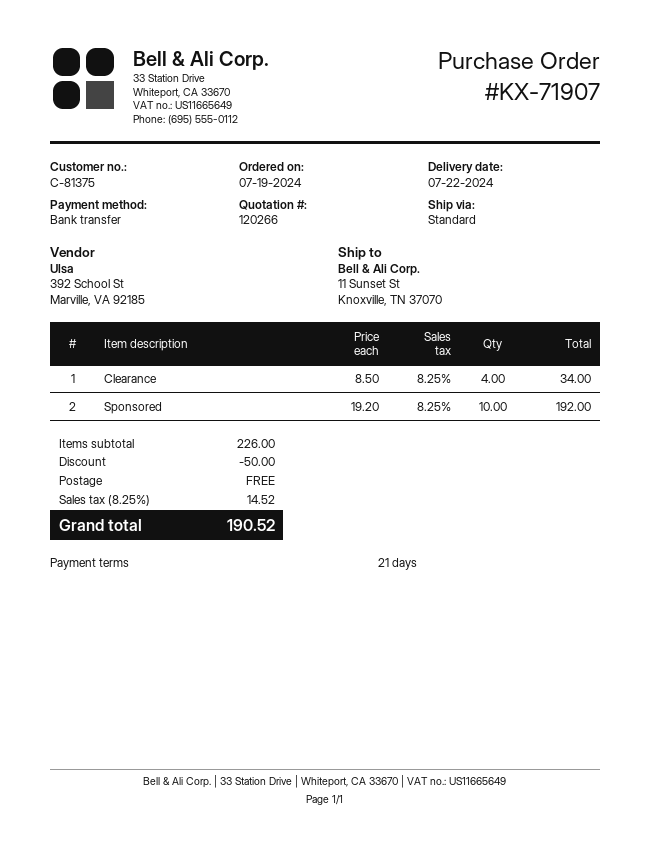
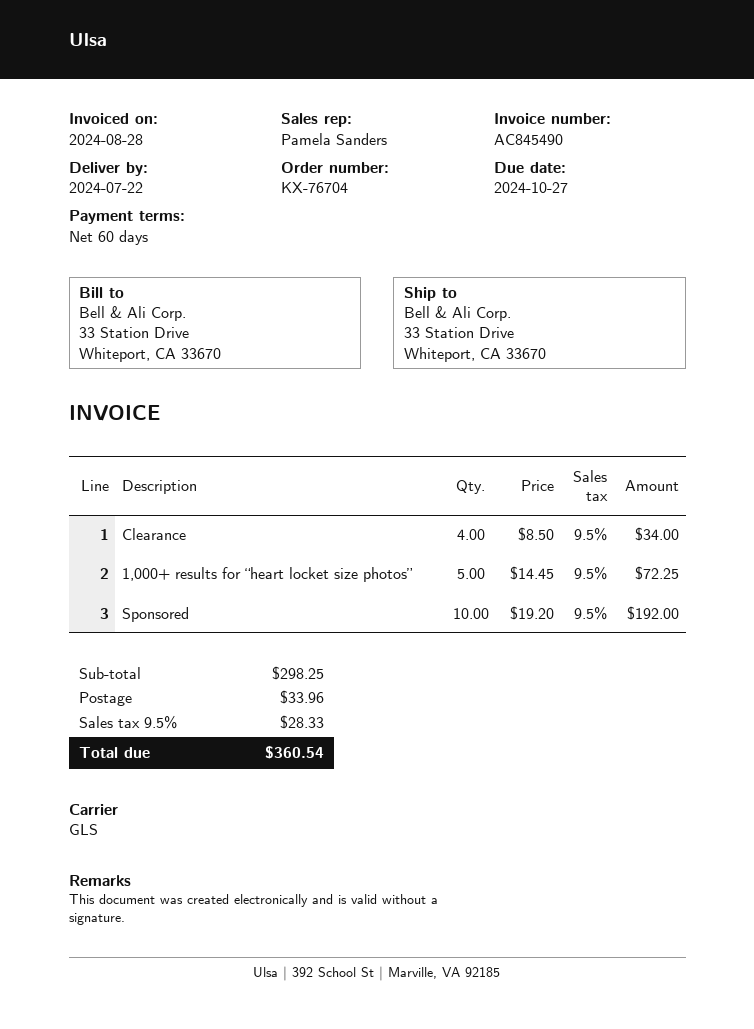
order number: KX-71907 -> KX-76704
payment terms: 21 days -> 60 days
shipping method: standard -> GLS
ship to: 11 Sunset St, Knoxville, TN 37070 -> 33 Station Drive, Whiteport, CA 33670
1,000+ results for “heart locket size photos”: none -> 5 x 14.45 = 72.25
subtotal: 226.00 -> 298.25
discount: 50.00 -> none
shipping: 0.00 -> 33.96
tax: 8.25% = 14.52 -> 9.5% = 28.33
total: 190.52 -> 360.54

